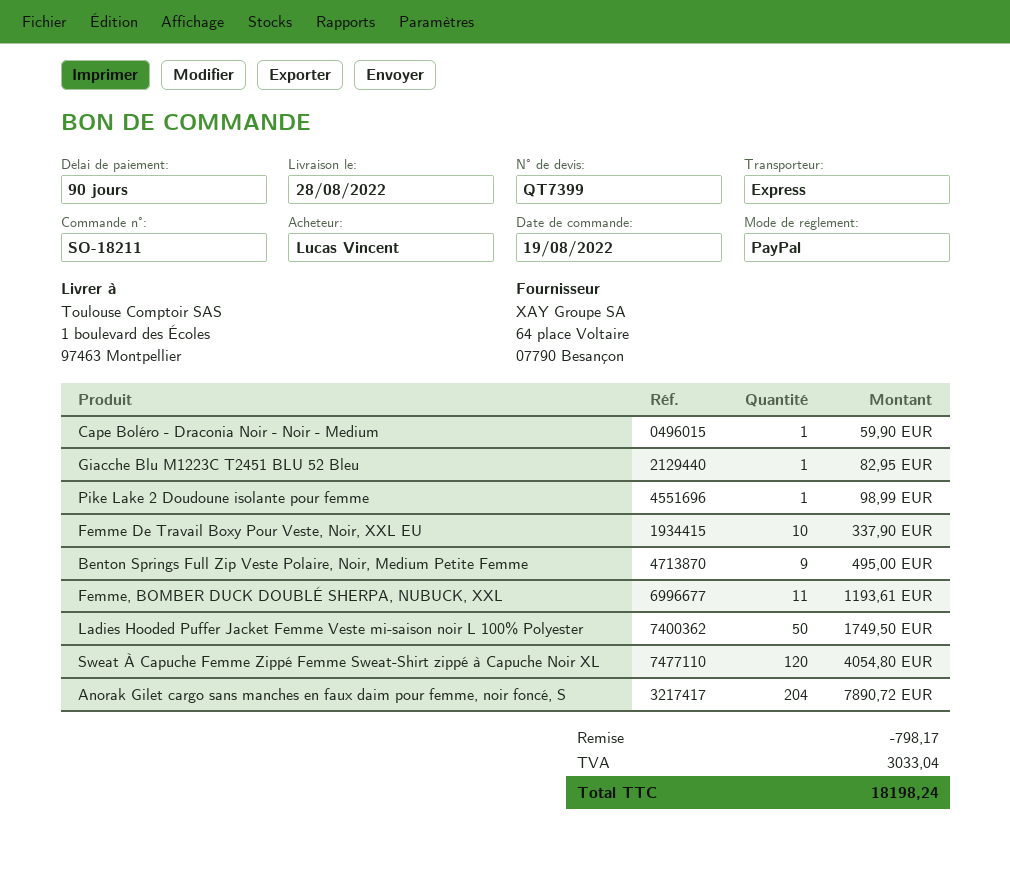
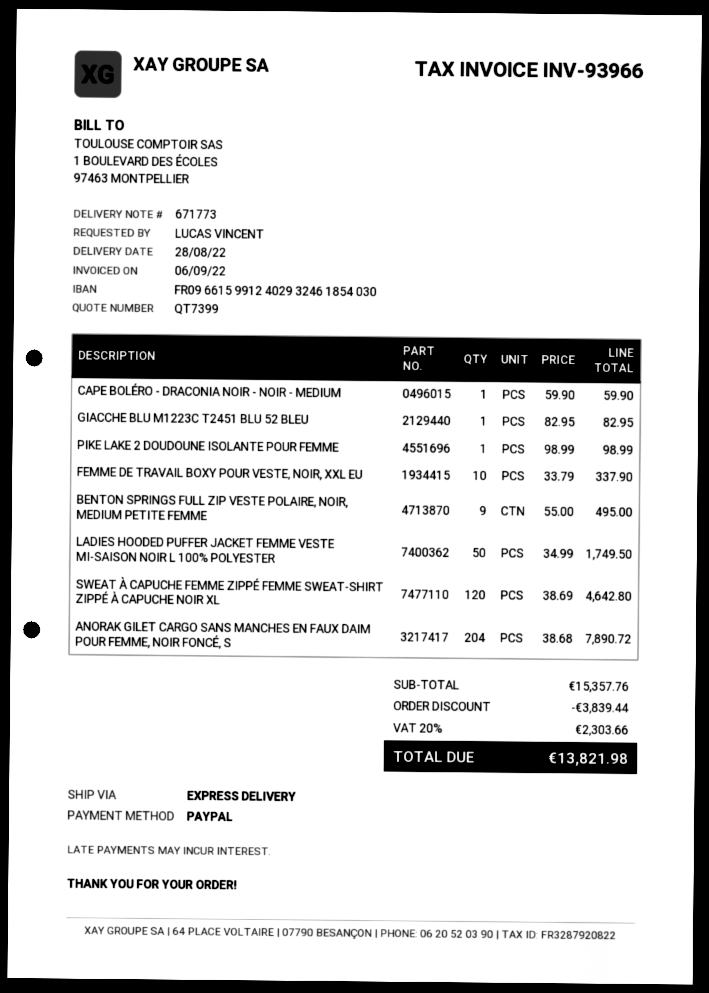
Femme, BOMBER DUCK DOUBLÉ SHERPA, NUBUCK, XXL: 11 for 1193.61 -> none
Sweat À Capuche Femme Zippé Femme Sweat-Shirt zippé à Capuche Noir XL: 120 for 4054.80 -> 120 for 4642.80
discount: 798.17 -> 3839.44
tax: 3033.04 -> 2303.66
total: 18198.24 -> 13821.98

